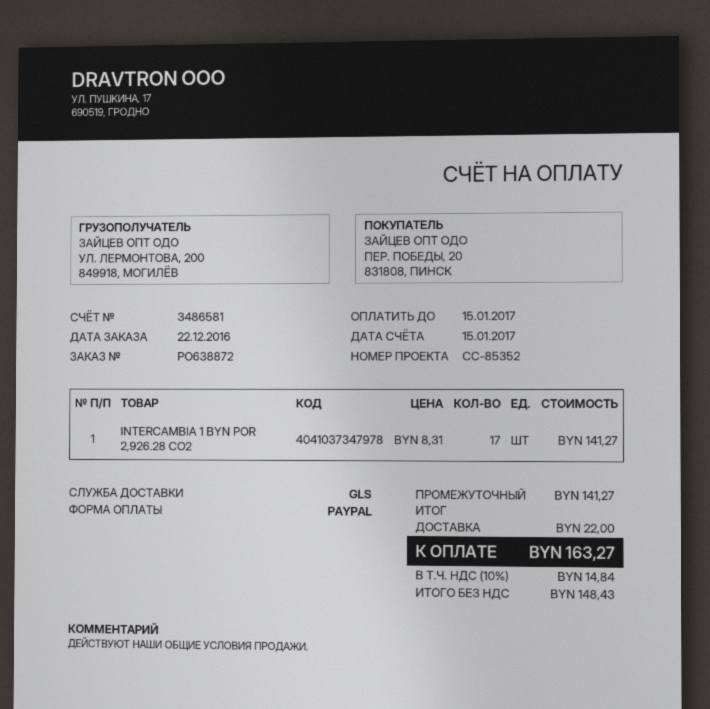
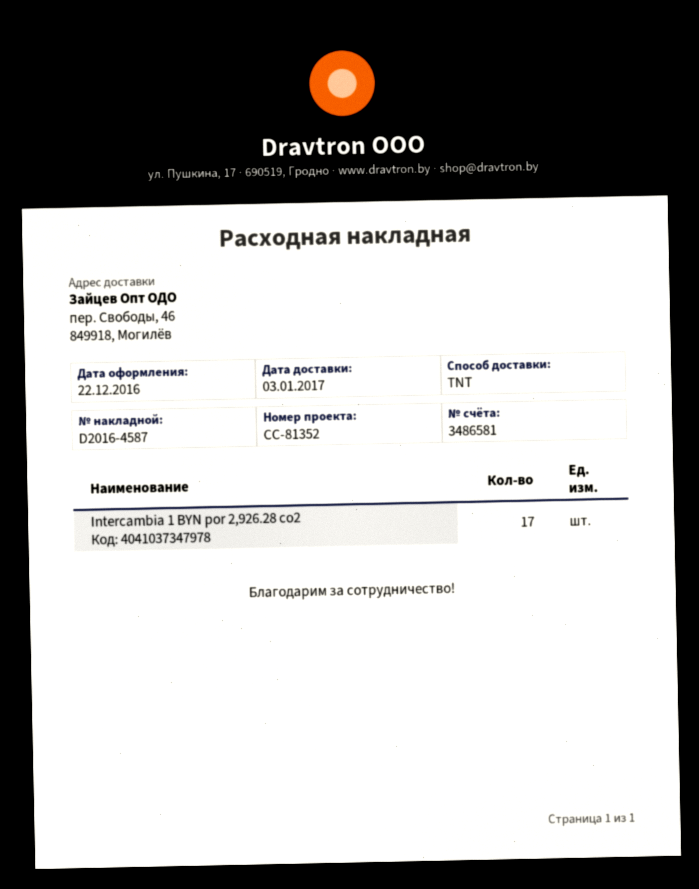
reference: CC-85352 -> CC-81352
shipping method: GLS -> TNT
ship to: УЛ. ЛЕРМОНТОВА, 200, 849918, МОГИЛЁВ -> пер. Свободы, 46, 849918, Могилёв

